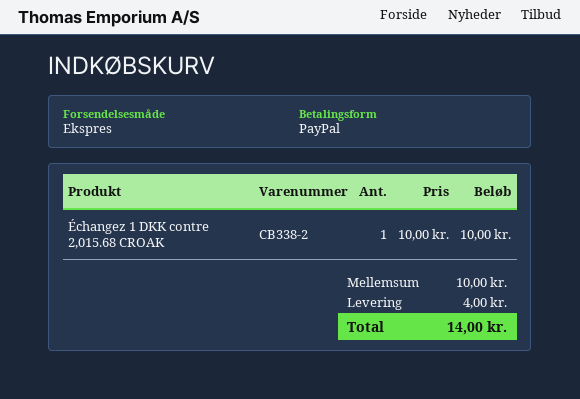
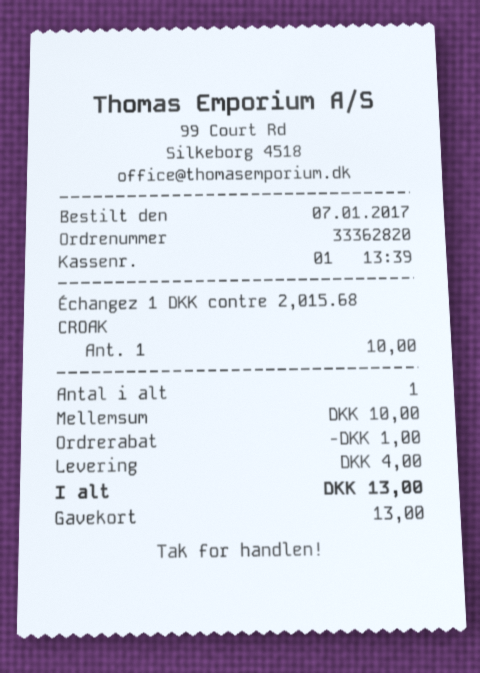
payment method: PayPal -> gift card
discount: none -> 1.00
total: 14.00 -> 13.00

